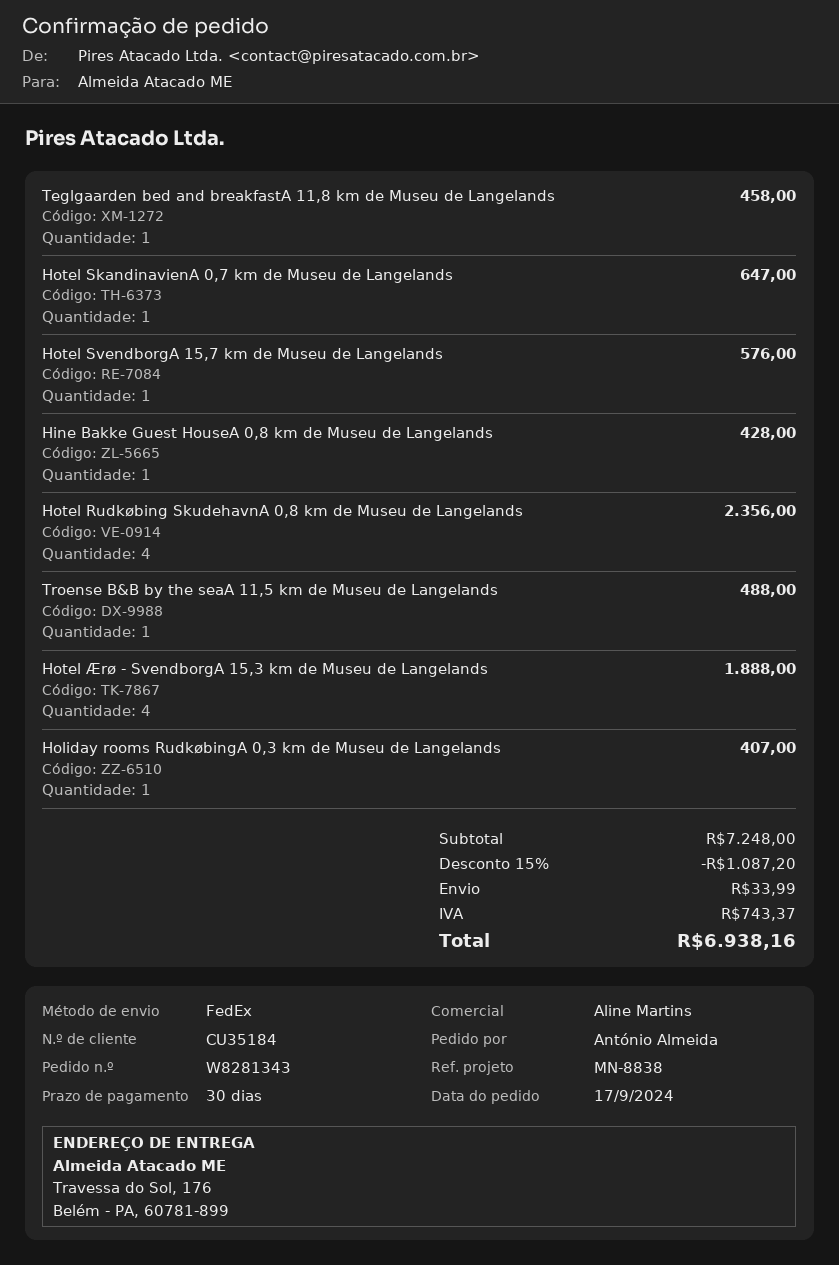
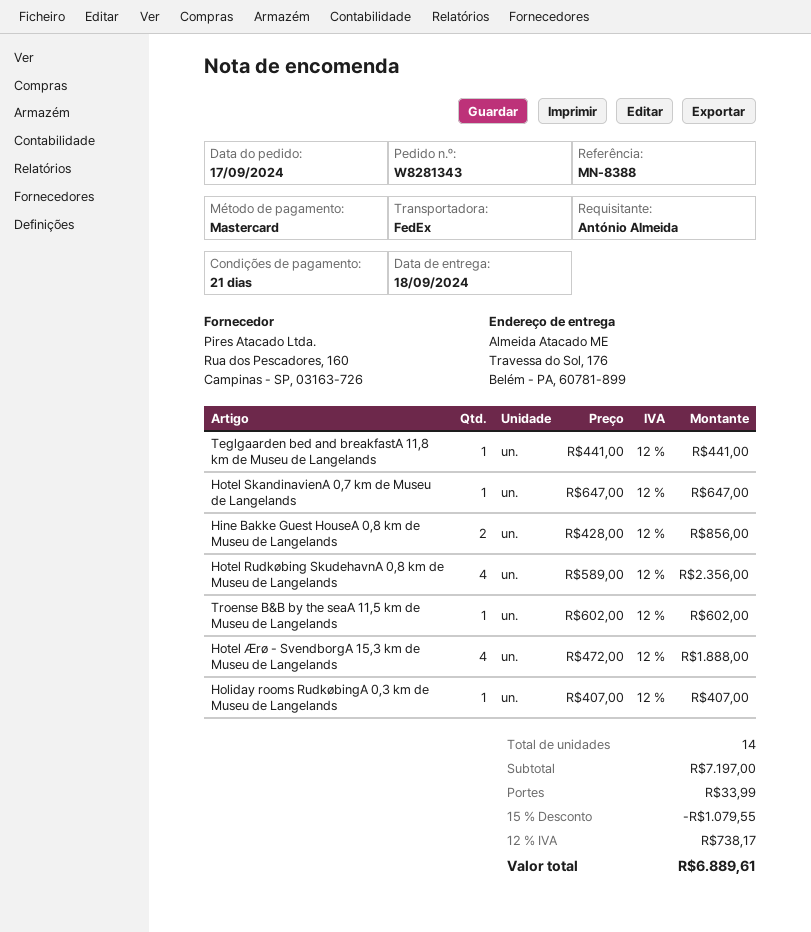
payment terms: 30 days -> 21 days
reference: MN-8838 -> MN-8388
Teglgaarden bed and breakfastA 11,8 km de Museu de Langelands: 1 for 458.00 -> 1 for 441.00
Hotel SvendborgA 15,7 km de Museu de Langelands: 1 for 576.00 -> none
Hine Bakke Guest HouseA 0,8 km de Museu de Langelands: 1 for 428.00 -> 2 for 856.00
Troense B&B by the seaA 11,5 km de Museu de Langelands: 1 for 488.00 -> 1 for 602.00
subtotal: 7248.00 -> 7197.00
discount: 15% = 1087.20 -> 15% = 1079.55
tax: 743.37 -> 738.17
total: 6938.16 -> 6889.61

